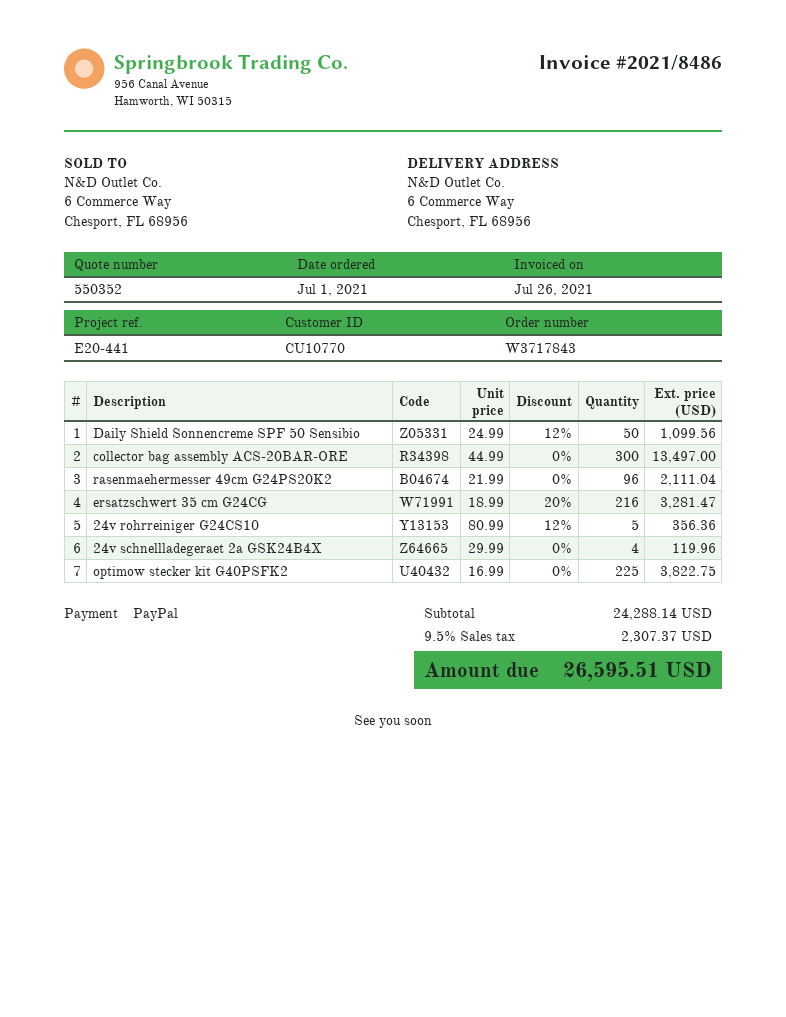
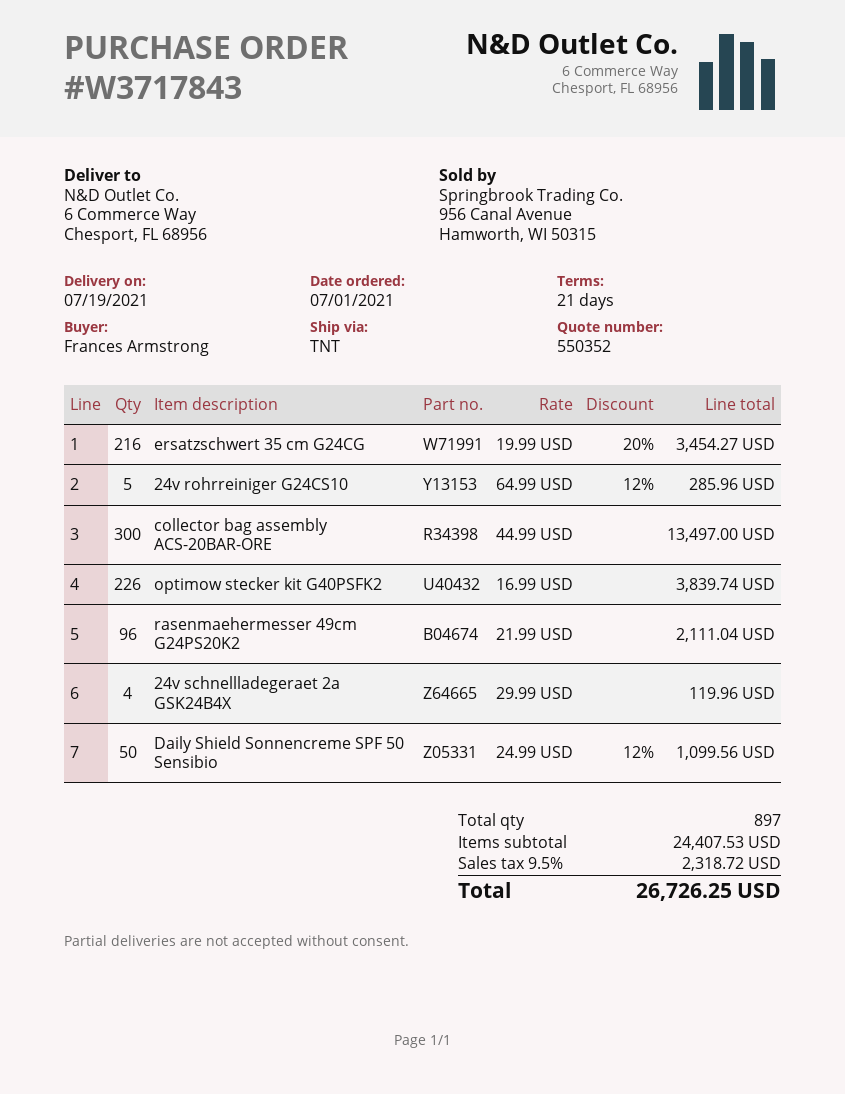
ersatzschwert 35 cm G24CG: 216 x 18.99 - 20% = 3281.47 -> 216 x 19.99 - 20% = 3454.27
24v rohrreiniger G24CS10: 5 x 80.99 - 12% = 356.36 -> 5 x 64.99 - 12% = 285.96
optimow stecker kit G40PSFK2: 225 x 16.99 = 3822.75 -> 226 x 16.99 = 3839.74
subtotal: 24288.14 -> 24407.53
tax: 9.5% = 2307.37 -> 9.5% = 2318.72
total: 26595.51 -> 26726.25

